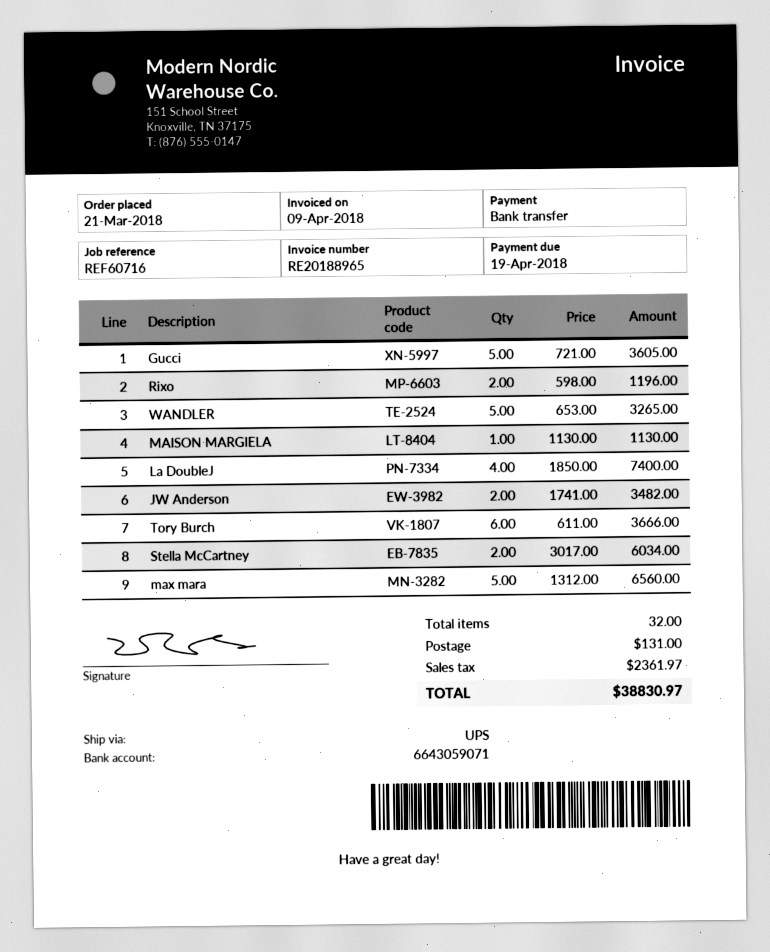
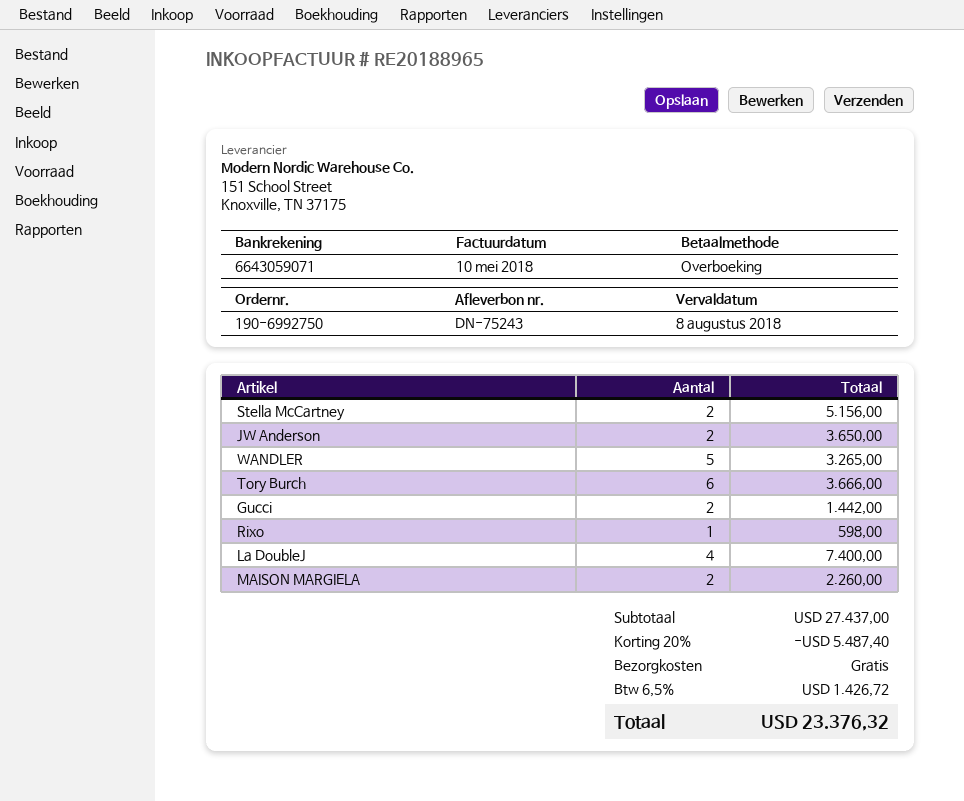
invoice date: 2018-04-09 -> 2018-05-10
due date: 2018-04-19 -> 2018-08-08
Gucci: 5 for 3605.00 -> 2 for 1442.00
Rixo: 2 for 1196.00 -> 1 for 598.00
MAISON MARGIELA: 1 for 1130.00 -> 2 for 2260.00
JW Anderson: 2 for 3482.00 -> 2 for 3650.00
Stella McCartney: 2 for 6034.00 -> 2 for 5156.00
max mara: 5 for 6560.00 -> none
discount: none -> 20% = 5487.40
shipping: 131.00 -> 0.00
tax: 2361.97 -> 1426.72
total: 38830.97 -> 23376.32

